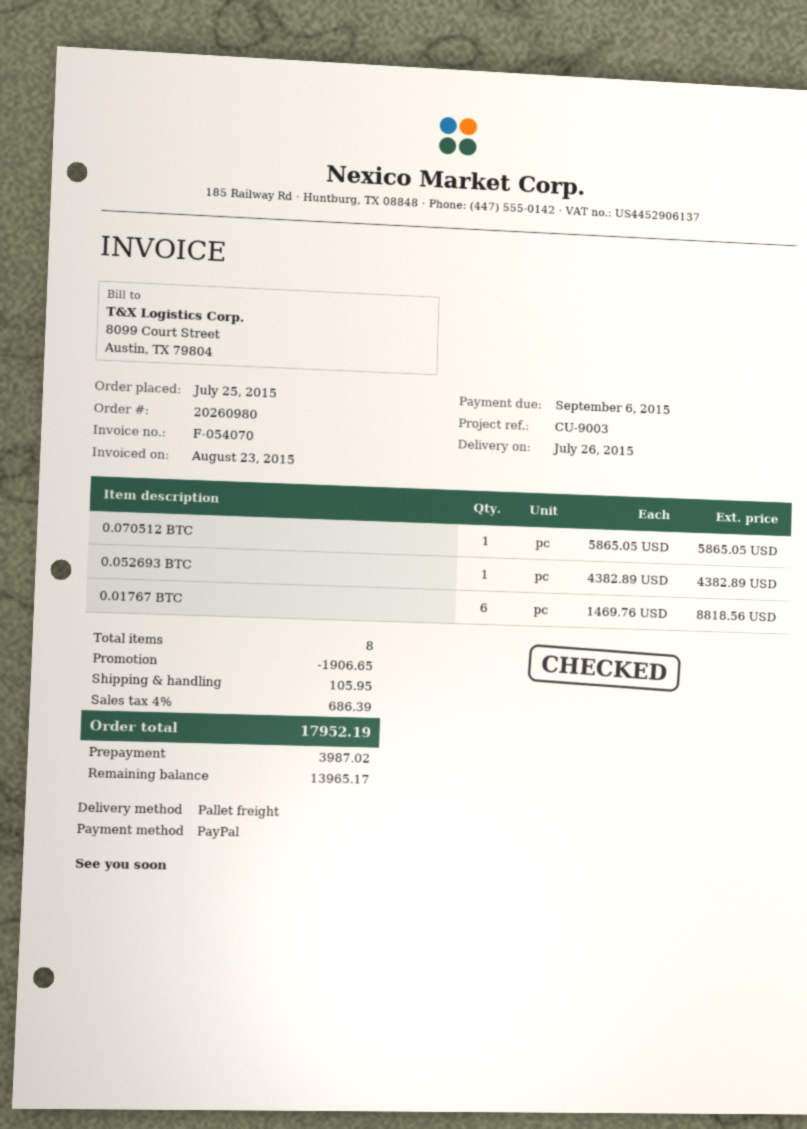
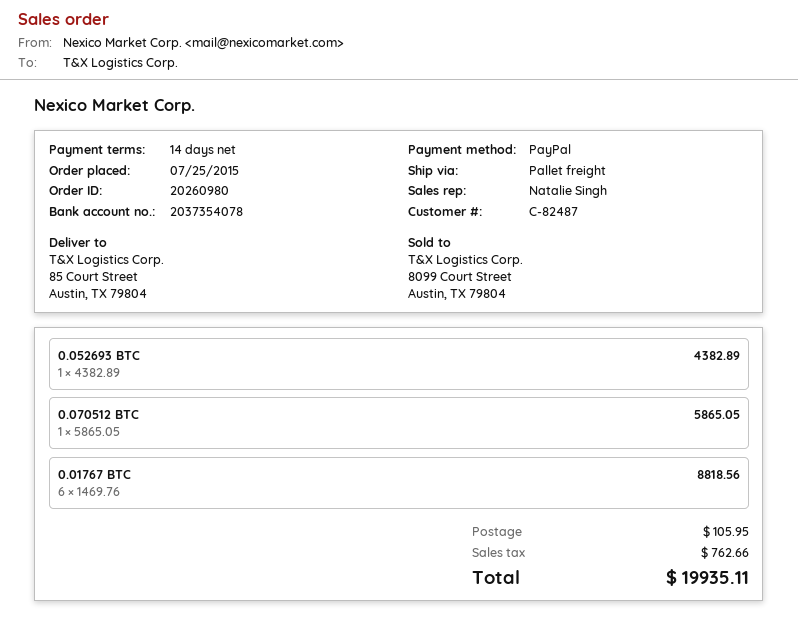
discount: 1906.65 -> none
tax: 686.39 -> 762.66
total: 17952.19 -> 19935.11

